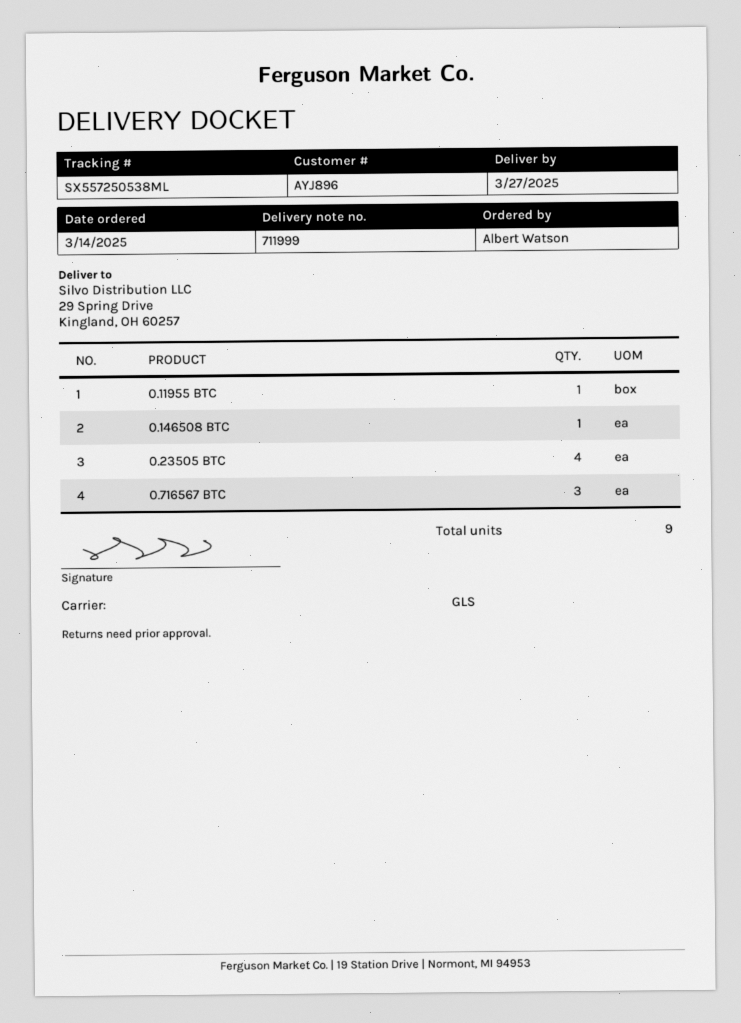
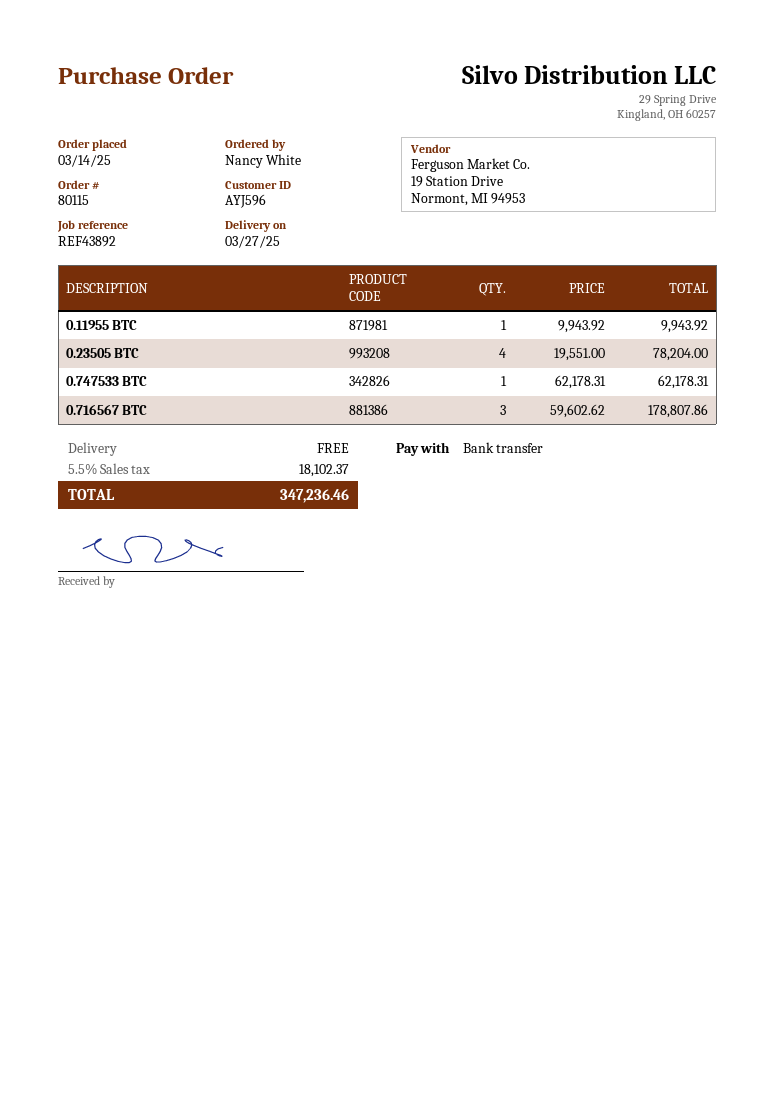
customer number: AYJ896 -> AYJ596
ordered by: Albert Watson -> Nancy White
0.146508 BTC: 1 -> none
0.747533 BTC: none -> 1

